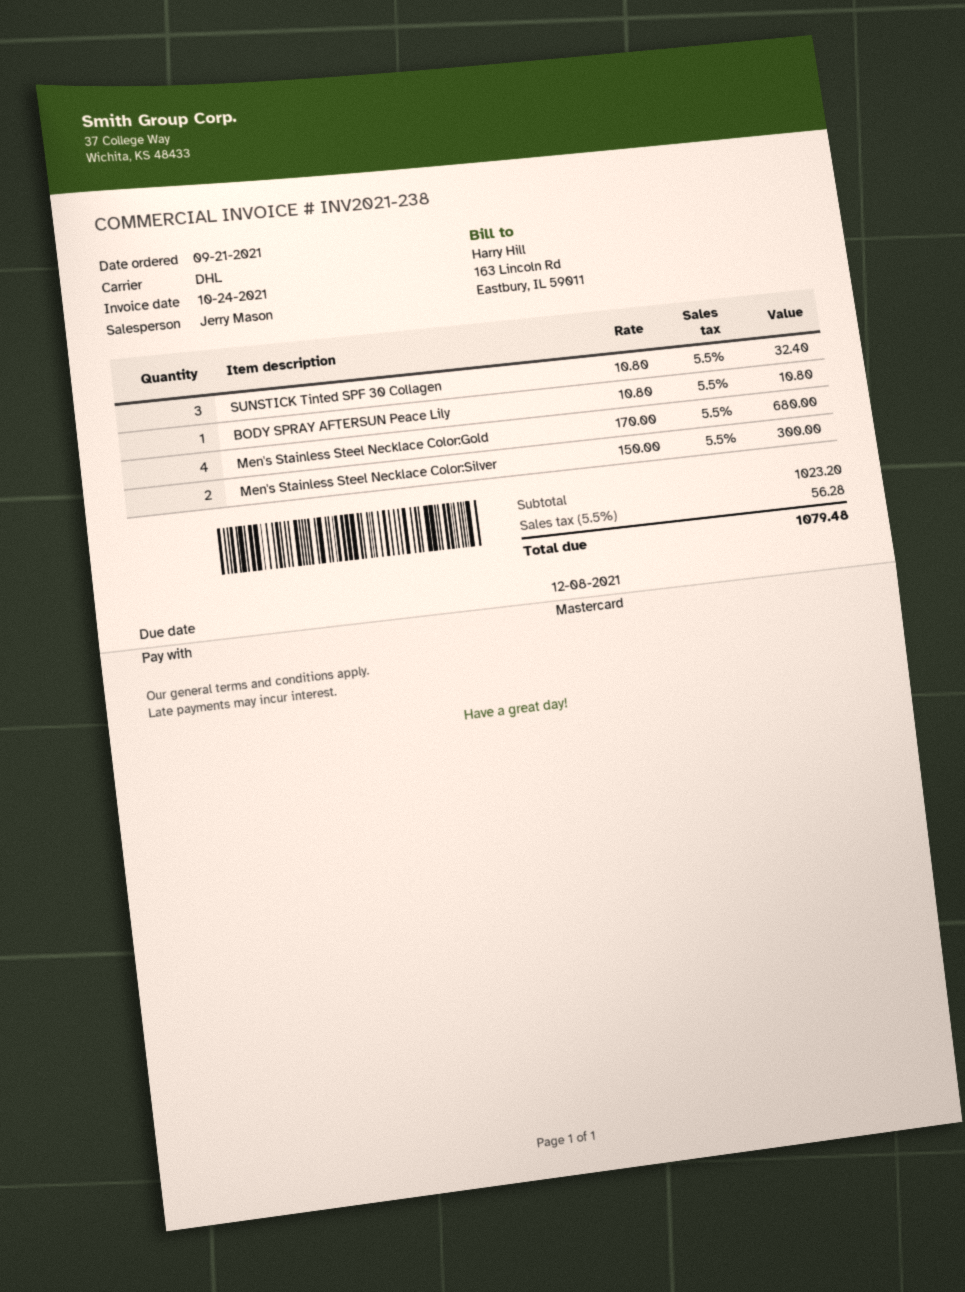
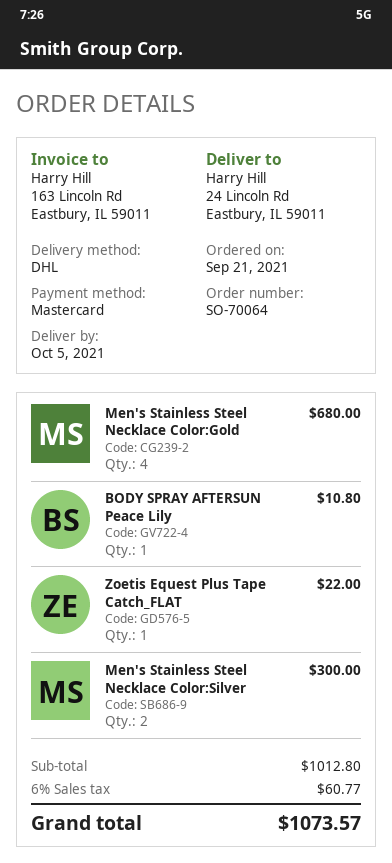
SUNSTICK Tinted SPF 30 Collagen: 3 for 32.40 -> none
Zoetis Equest Plus Tape Catch_FLAT: none -> 1 for 22.00
subtotal: 1023.20 -> 1012.80
tax: 5.5% = 56.28 -> 6% = 60.77
total: 1079.48 -> 1073.57

